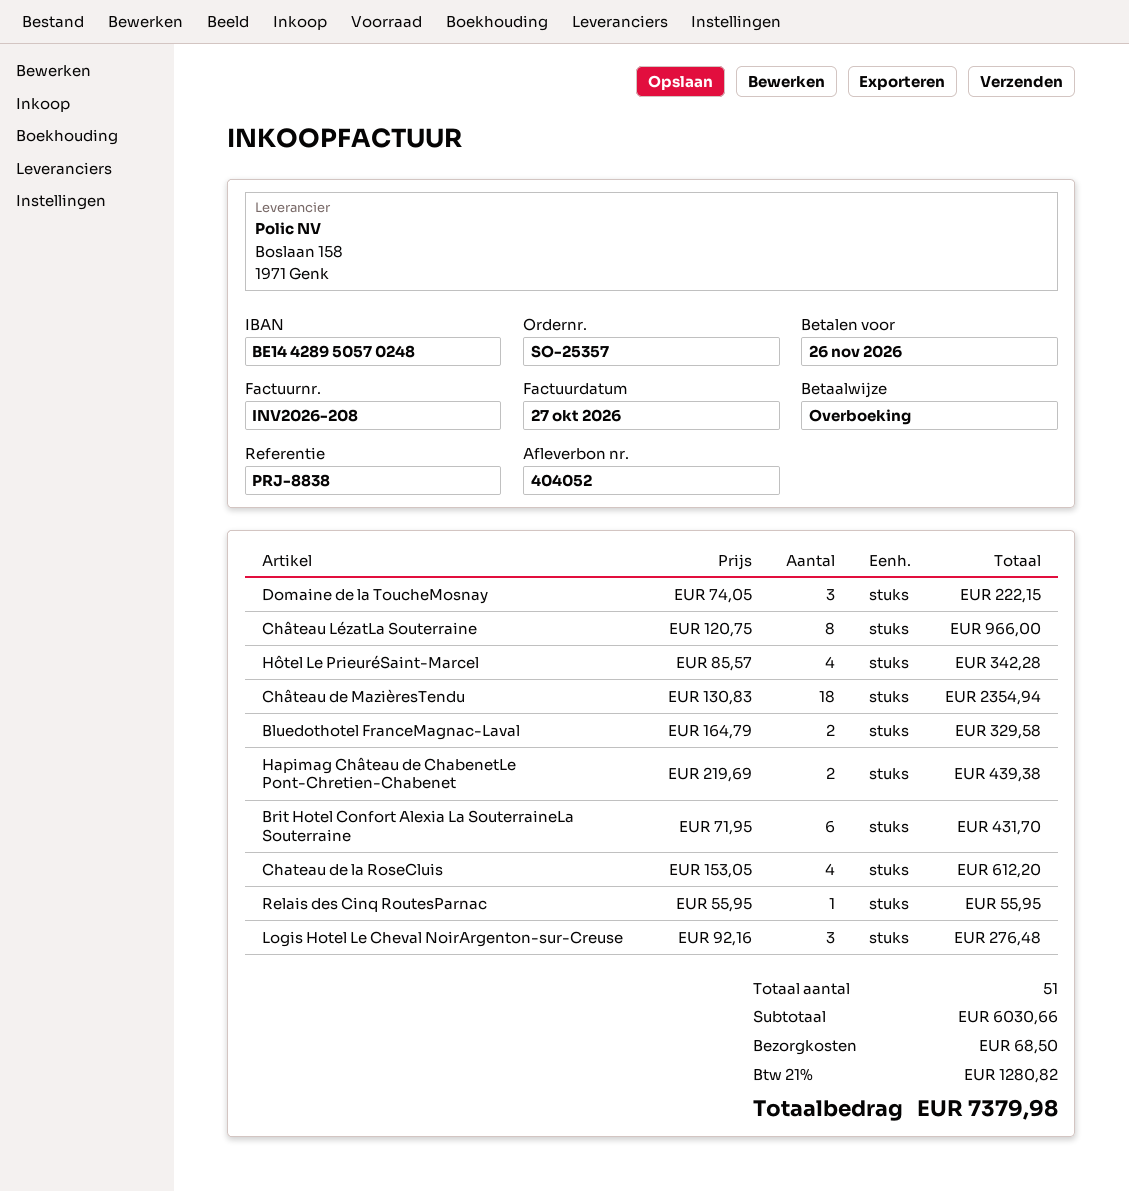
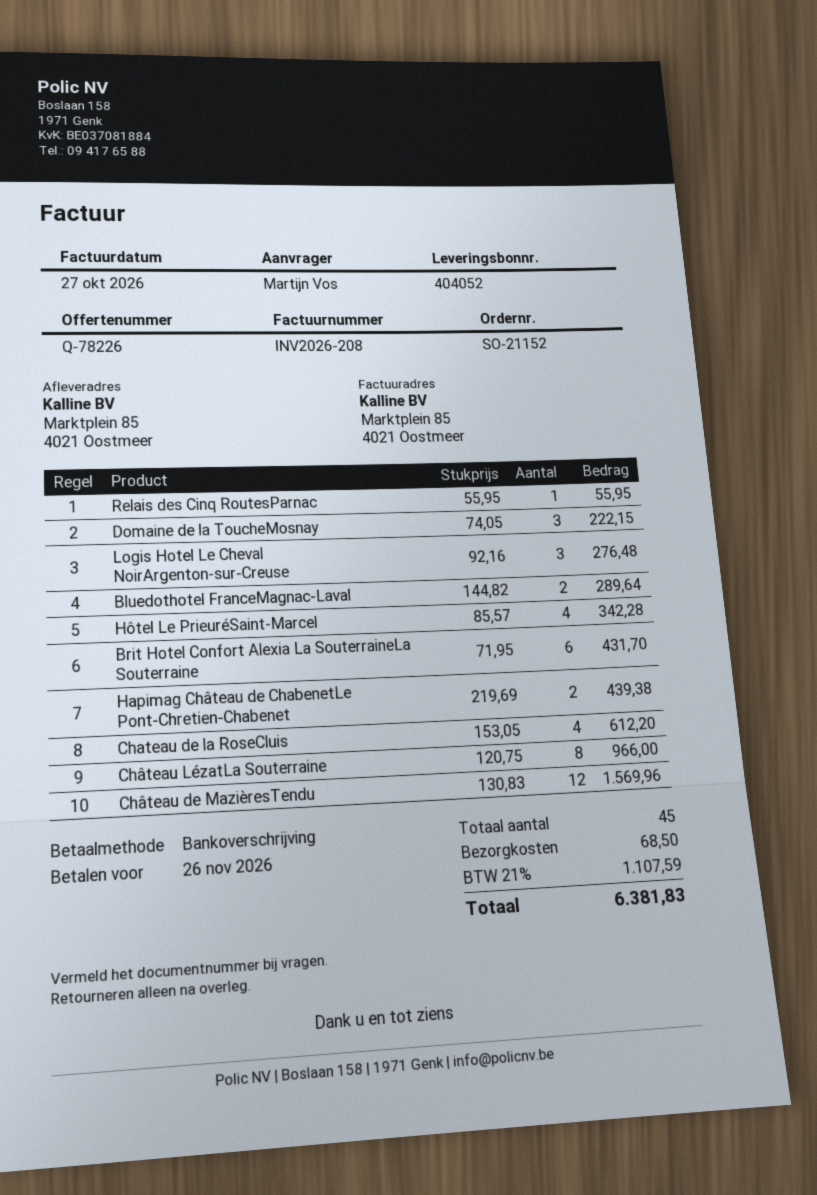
order number: SO-25357 -> SO-21152
Château de MazièresTendu: 18 x 130.83 = 2354.94 -> 12 x 130.83 = 1569.96
Bluedothotel FranceMagnac-Laval: 2 x 164.79 = 329.58 -> 2 x 144.82 = 289.64
total quantity: 51 -> 45
tax: 21% = 1280.82 -> 21% = 1107.59
total: 7379.98 -> 6381.83

